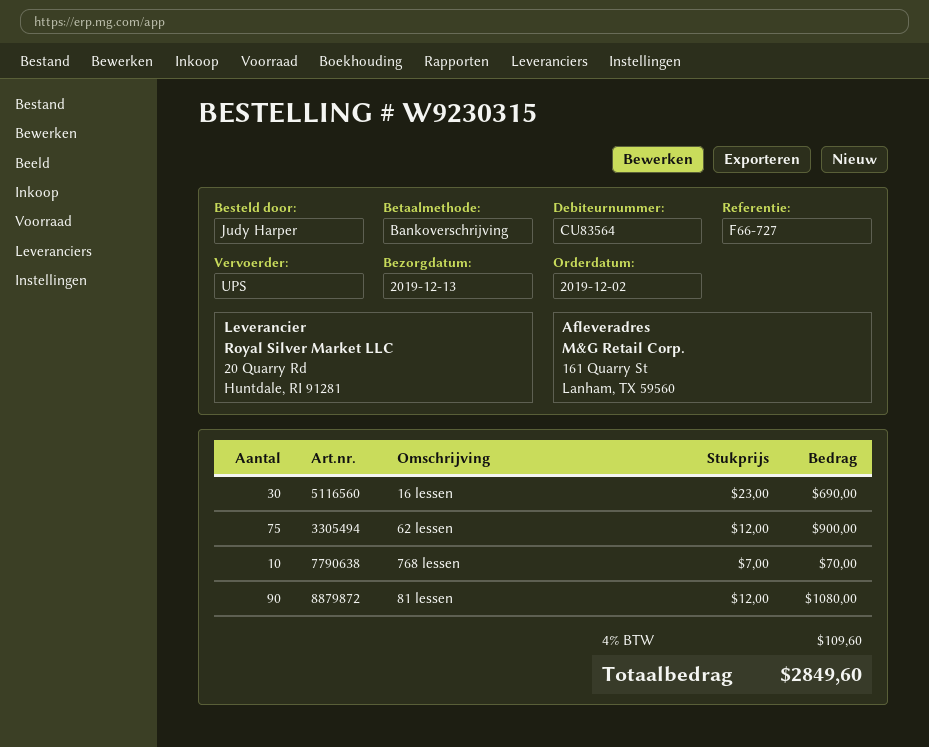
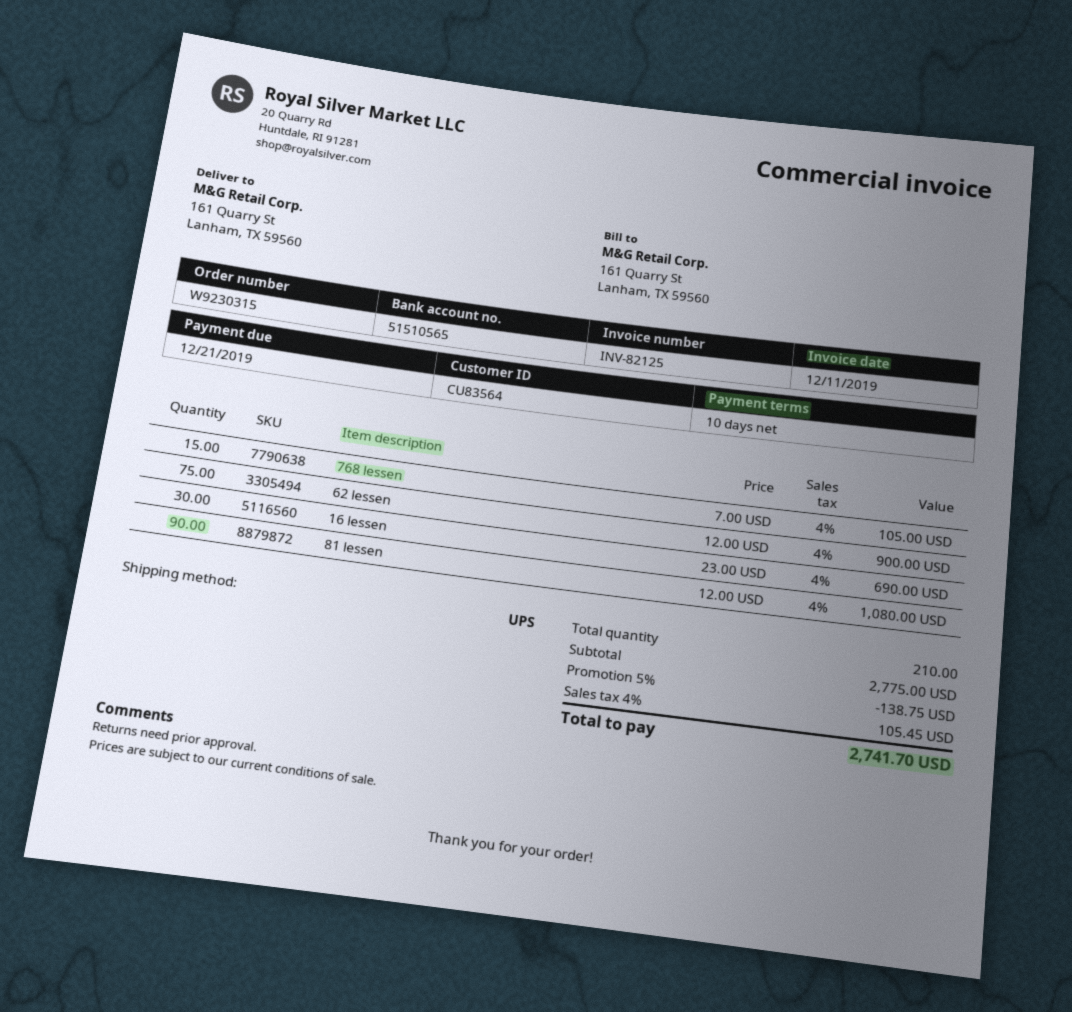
768 lessen: 10 x 7.00 = 70.00 -> 15 x 7.00 = 105.00
discount: none -> 5% = 138.75
tax: 4% = 109.60 -> 4% = 105.45
total: 2849.60 -> 2741.70

